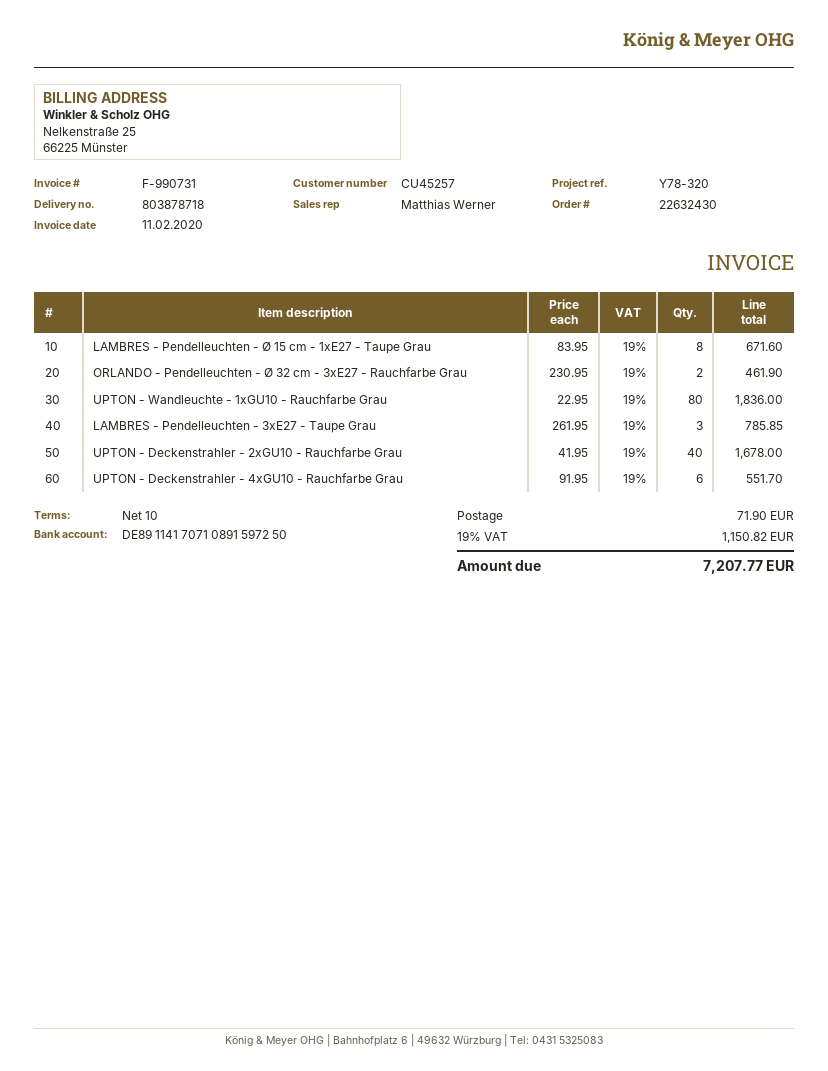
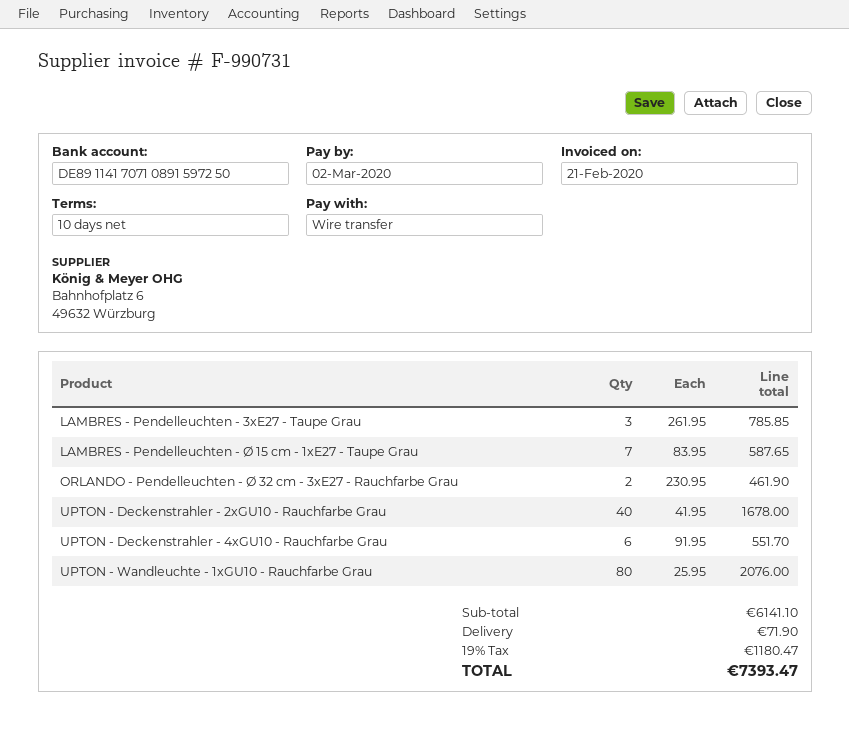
invoice date: 2020-02-11 -> 2020-02-21
LAMBRES - Pendelleuchten - Ø 15 cm - 1xE27 - Taupe Grau: 8 x 83.95 = 671.60 -> 7 x 83.95 = 587.65
UPTON - Wandleuchte - 1xGU10 - Rauchfarbe Grau: 80 x 22.95 = 1836.00 -> 80 x 25.95 = 2076.00
tax: 19% = 1150.82 -> 19% = 1180.47
total: 7207.77 -> 7393.47

